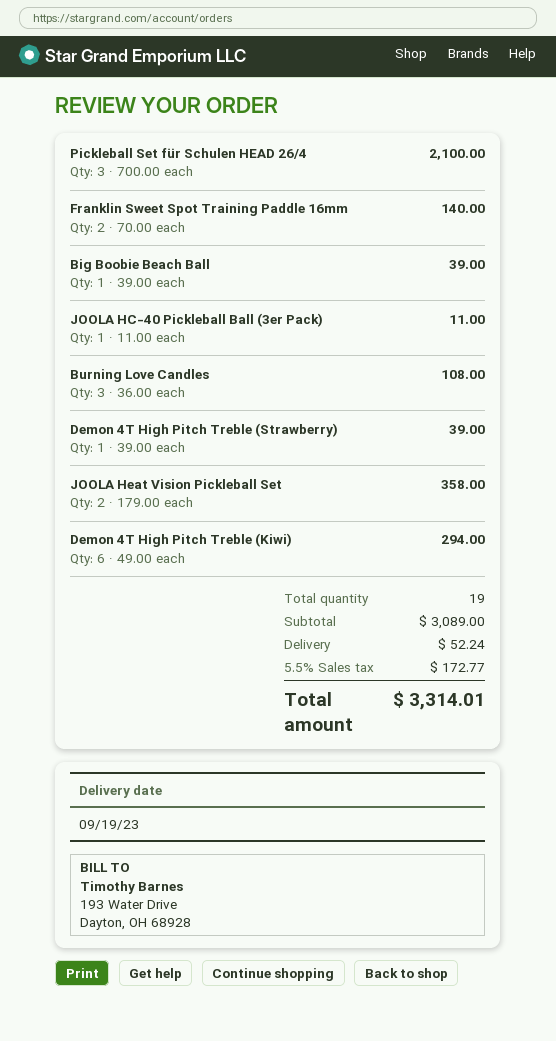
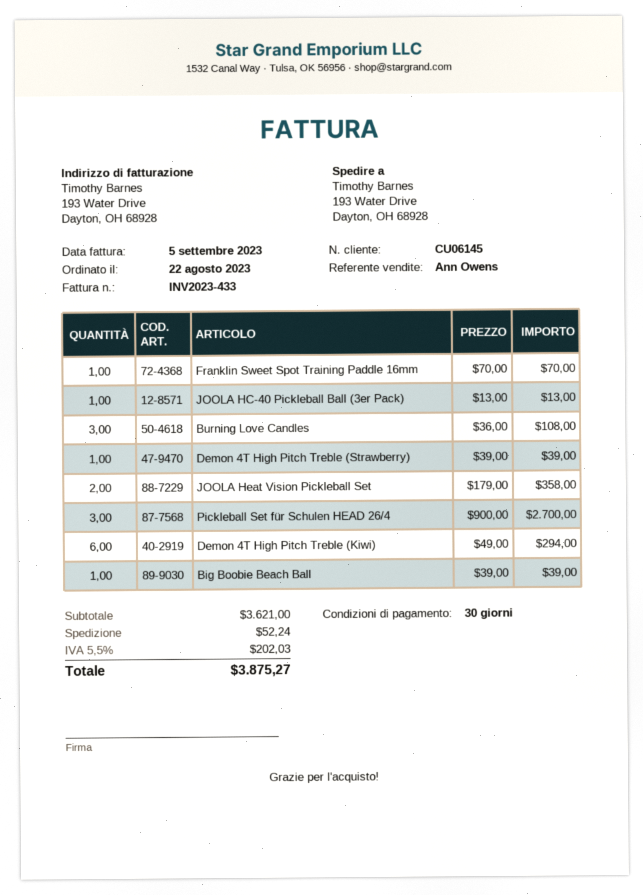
Pickleball Set für Schulen HEAD 26/4: 3 x 700.00 = 2100.00 -> 3 x 900.00 = 2700.00
Franklin Sweet Spot Training Paddle 16mm: 2 x 70.00 = 140.00 -> 1 x 70.00 = 70.00
JOOLA HC-40 Pickleball Ball (3er Pack): 1 x 11.00 = 11.00 -> 1 x 13.00 = 13.00
subtotal: 3089.00 -> 3621.00
tax: 5.5% = 172.77 -> 5.5% = 202.03
total: 3314.01 -> 3875.27

